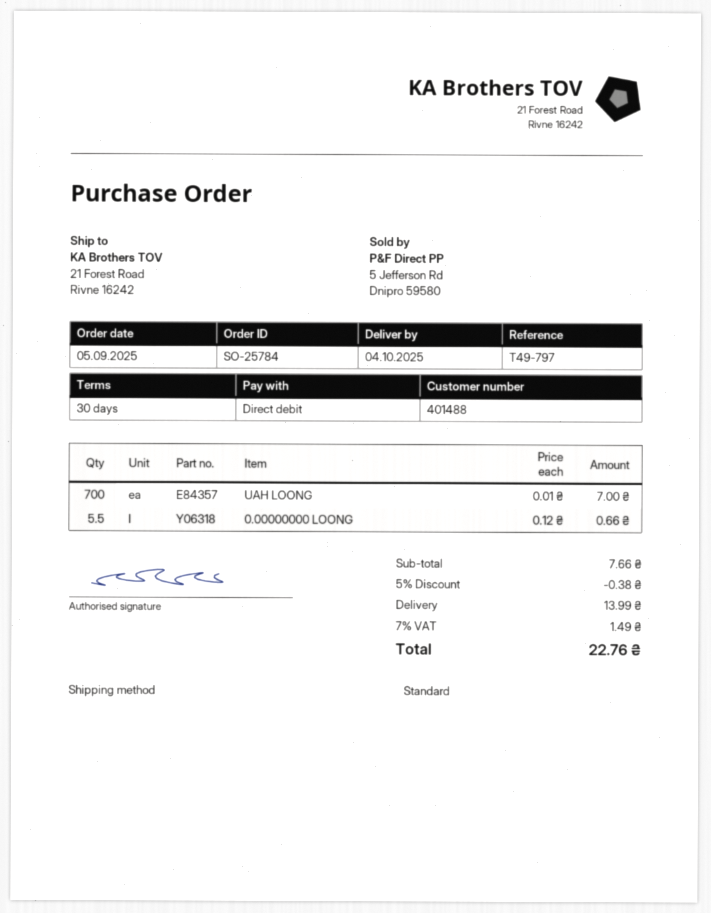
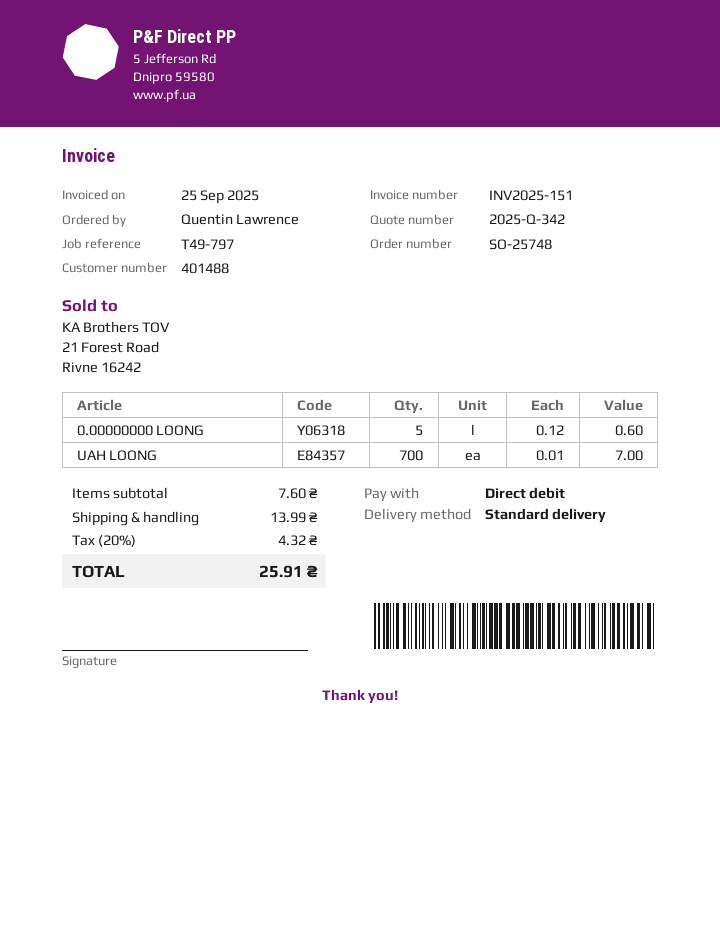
order number: SO-25784 -> SO-25748
0.00000000 LOONG: 5.5 x 0.12 = 0.66 -> 5 x 0.12 = 0.60
subtotal: 7.66 -> 7.60
discount: 5% = 0.38 -> none
tax: 7% = 1.49 -> 20% = 4.32
total: 22.76 -> 25.91

